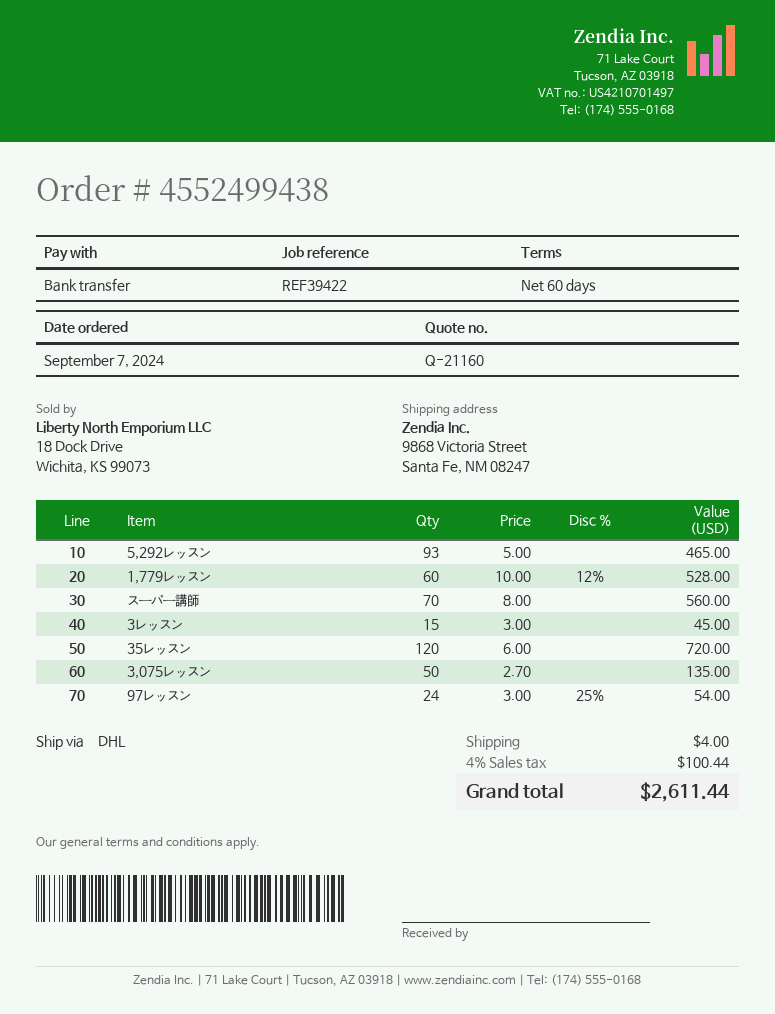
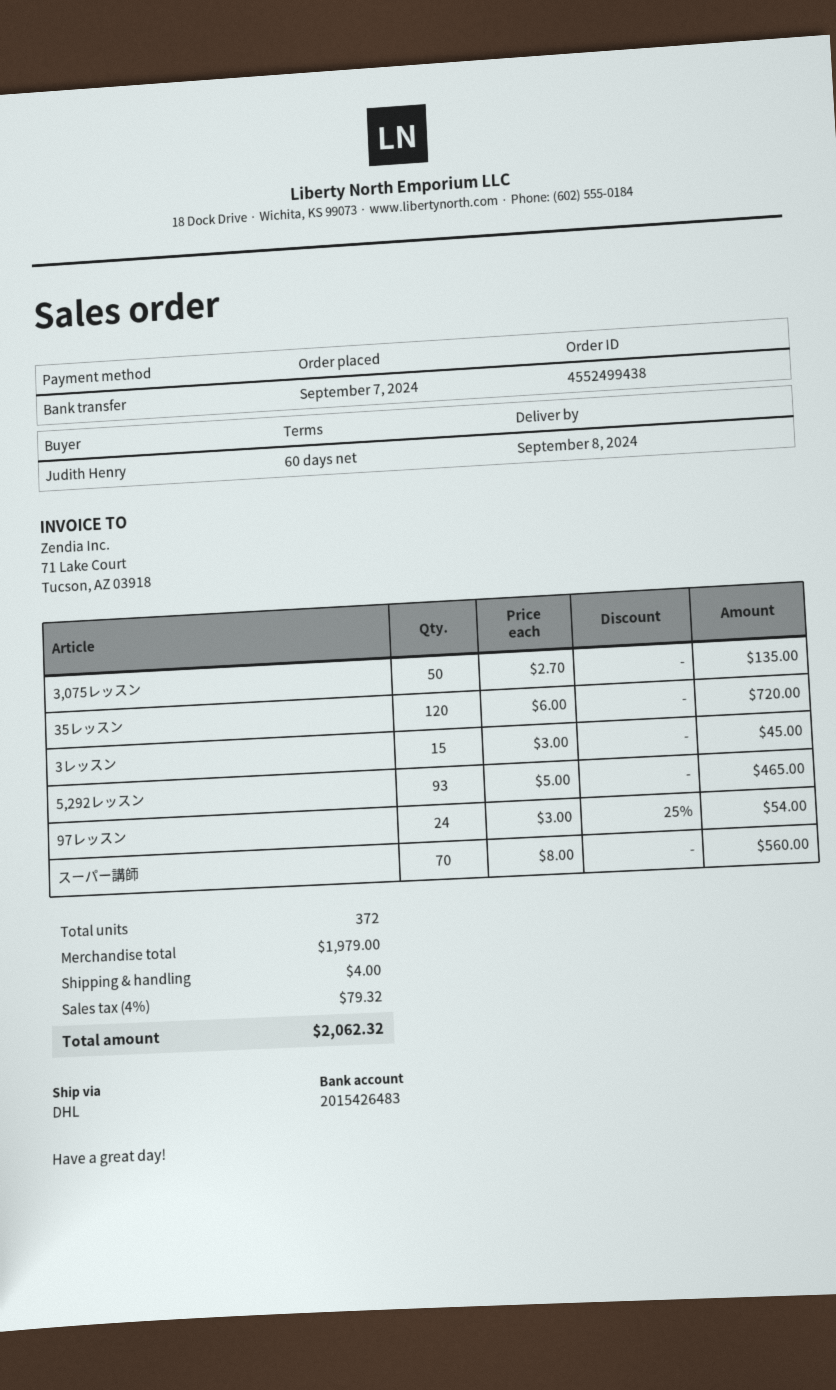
1,779レッスン: 60 x 10.00 - 12% = 528.00 -> none
tax: 4% = 100.44 -> 4% = 79.32
total: 2611.44 -> 2062.32

